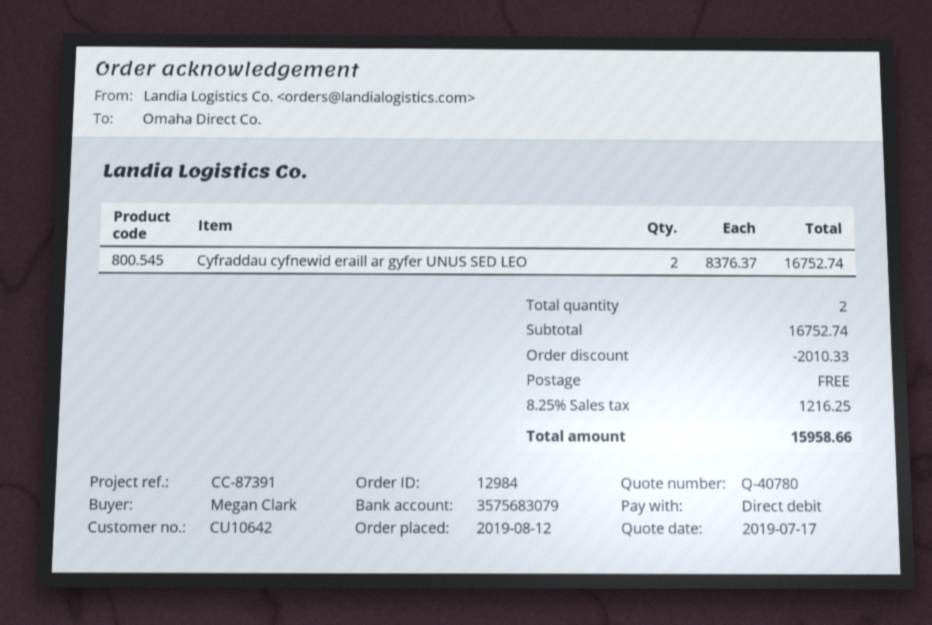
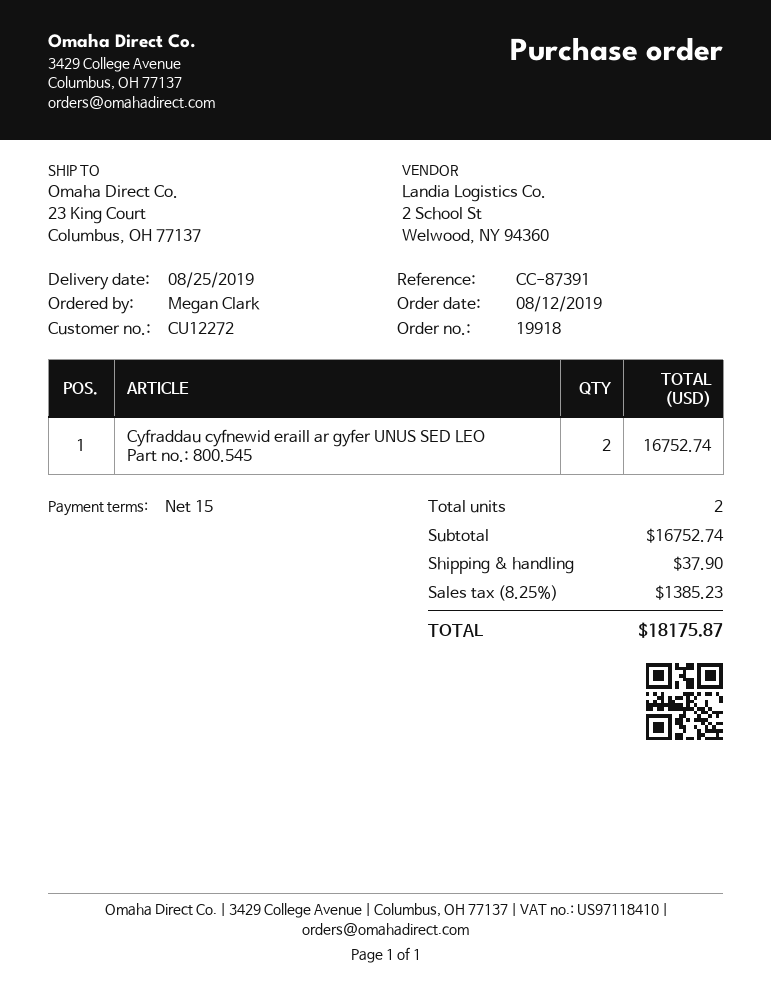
order number: 12984 -> 19918
customer number: CU10642 -> CU12272
discount: 2010.33 -> none
shipping: 0.00 -> 37.90
tax: 8.25% = 1216.25 -> 8.25% = 1385.23
total: 15958.66 -> 18175.87

